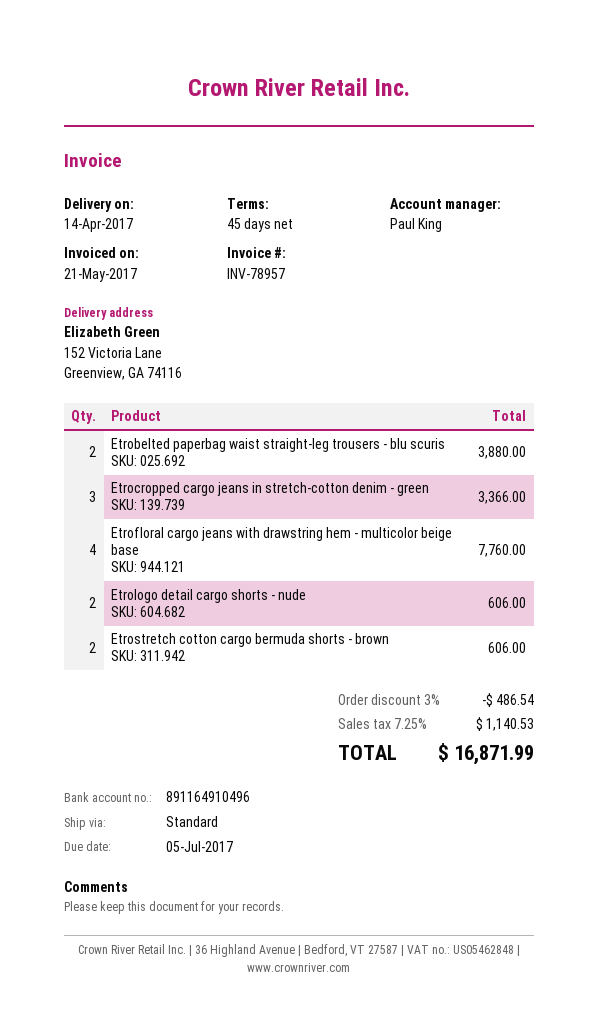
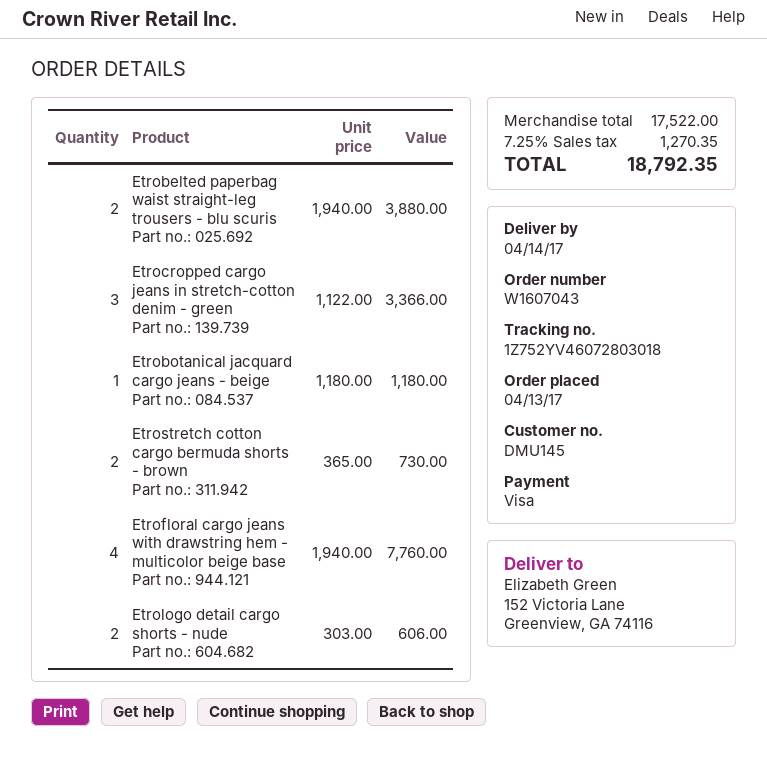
Etrostretch cotton cargo bermuda shorts - brown: 2 for 606.00 -> 2 for 730.00
Etrobotanical jacquard cargo jeans - beige: none -> 1 for 1180.00
discount: 3% = 486.54 -> none
tax: 7.25% = 1140.53 -> 7.25% = 1270.35
total: 16871.99 -> 18792.35

